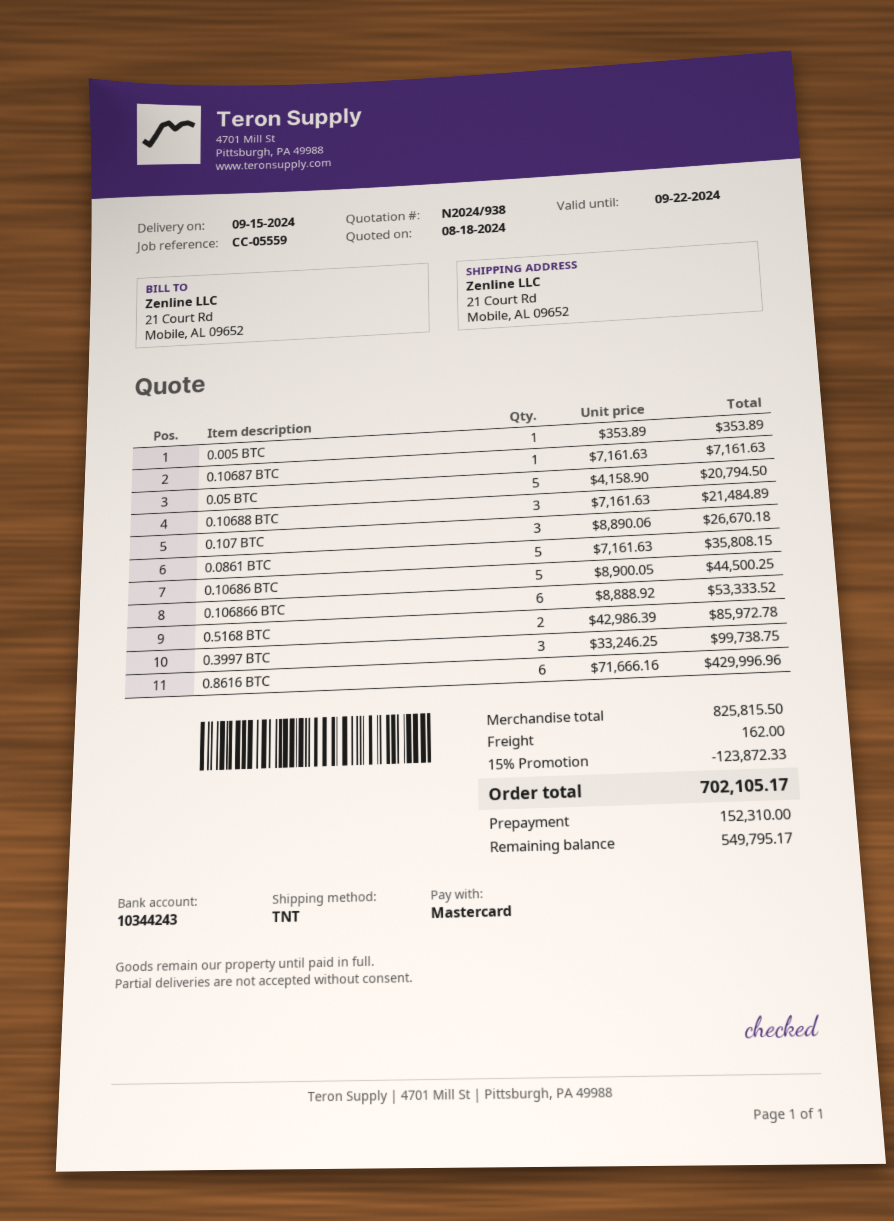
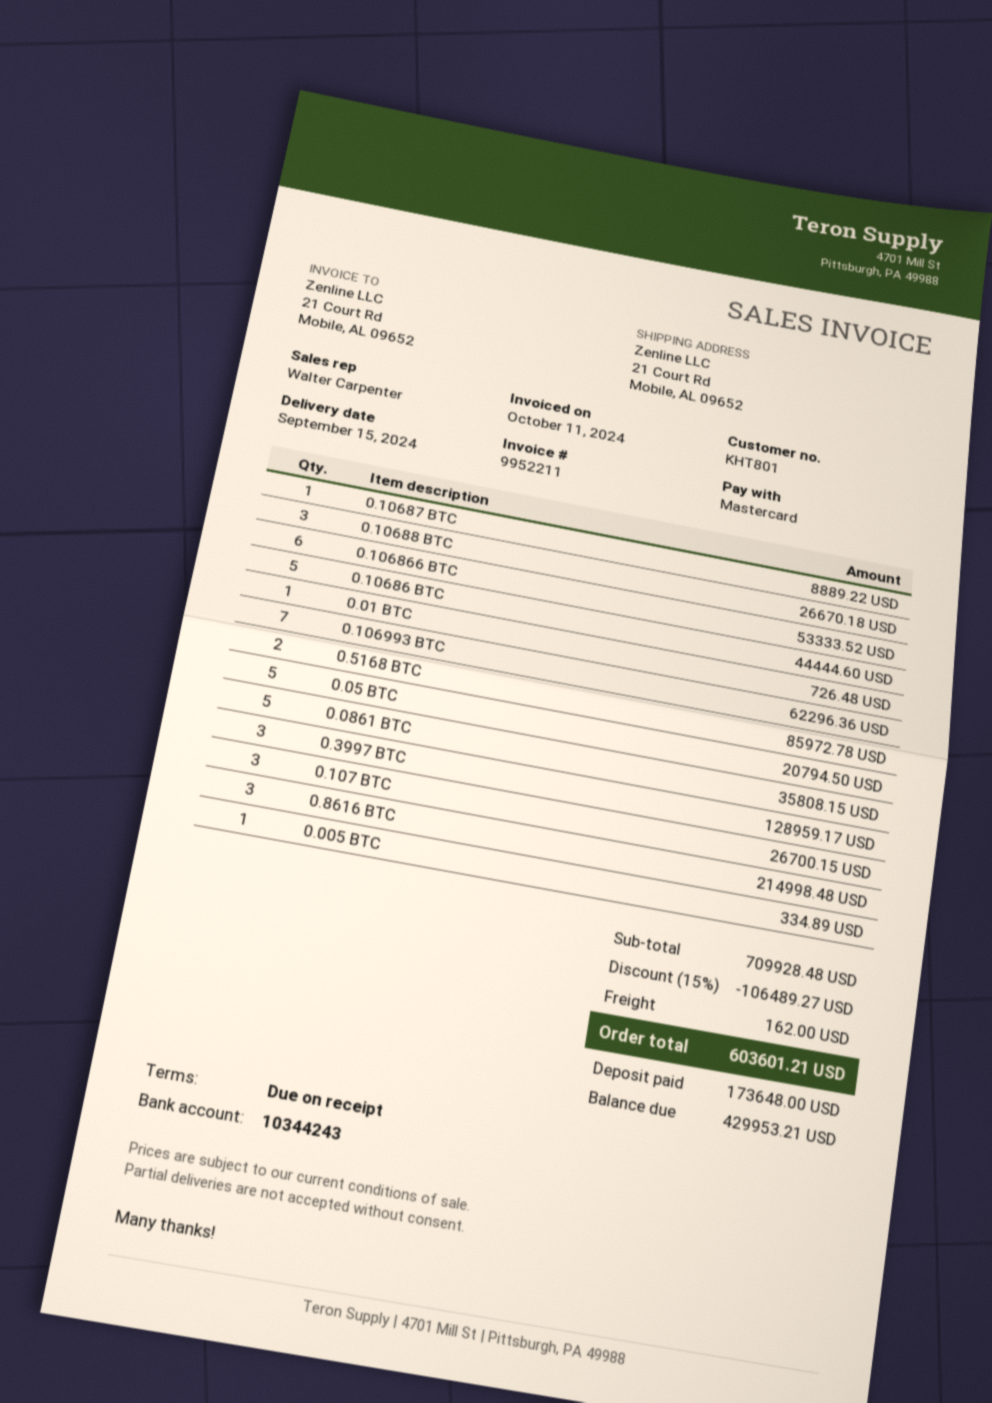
0.005 BTC: 1 for 353.89 -> 1 for 334.89
0.10687 BTC: 1 for 7161.63 -> 1 for 8889.22
0.10688 BTC: 3 for 21484.89 -> 3 for 26670.18
0.107 BTC: 3 for 26670.18 -> 3 for 26700.15
0.10686 BTC: 5 for 44500.25 -> 5 for 44444.60
0.3997 BTC: 3 for 99738.75 -> 3 for 128959.17
0.8616 BTC: 6 for 429996.96 -> 3 for 214998.48
0.01 BTC: none -> 1 for 726.48
0.106993 BTC: none -> 7 for 62296.36
subtotal: 825815.50 -> 709928.48
discount: 15% = 123872.33 -> 15% = 106489.27
total: 702105.17 -> 603601.21
deposit: 152310.00 -> 173648.00
balance: 549795.17 -> 429953.21

